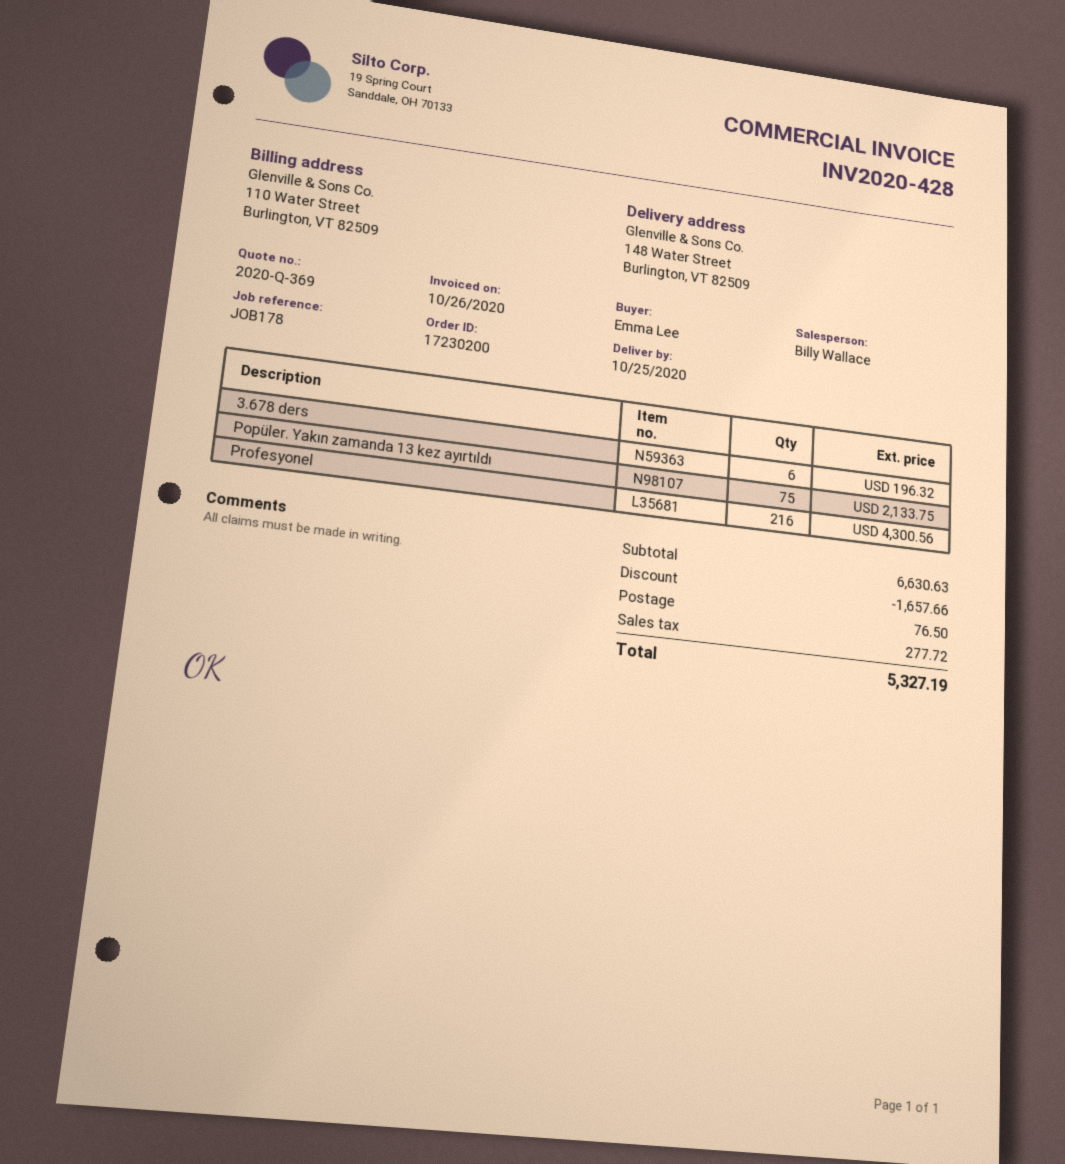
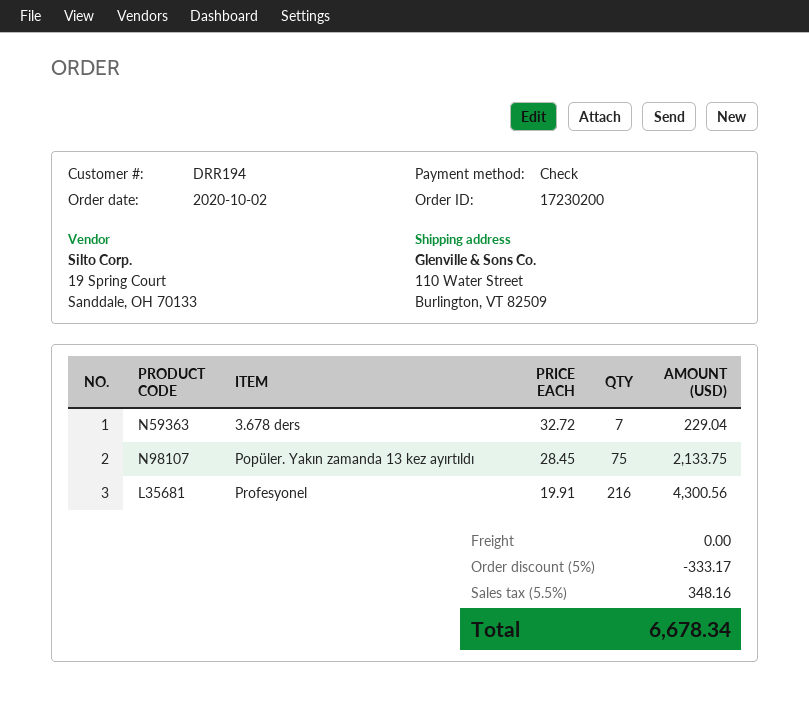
ship to: 148 Water Street, Burlington, VT 82509 -> 110 Water Street, Burlington, VT 82509
3.678 ders: 6 for 196.32 -> 7 for 229.04
discount: 1657.66 -> 333.17
shipping: 76.50 -> 0.00
tax: 277.72 -> 348.16
total: 5327.19 -> 6678.34

